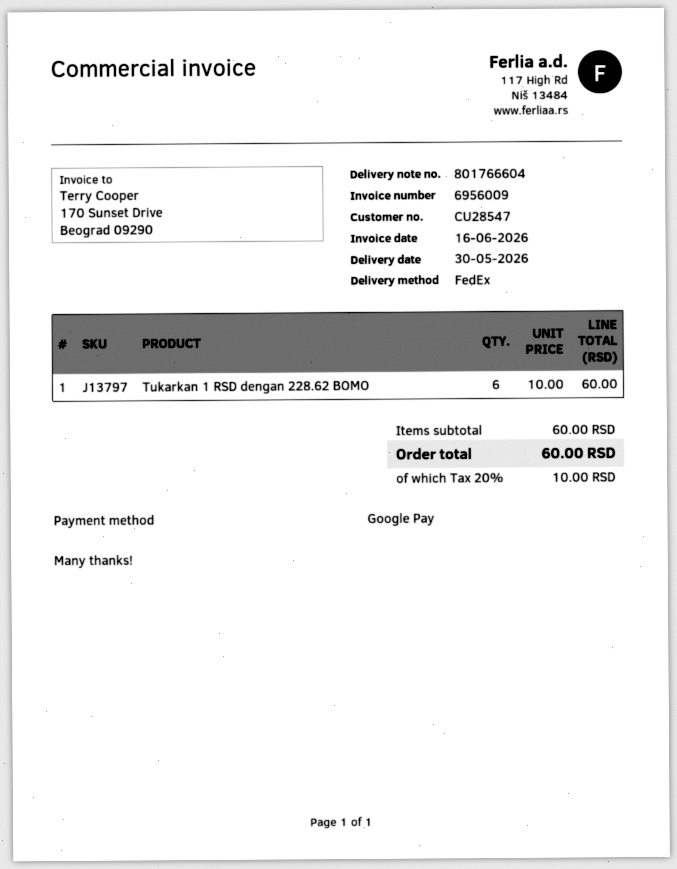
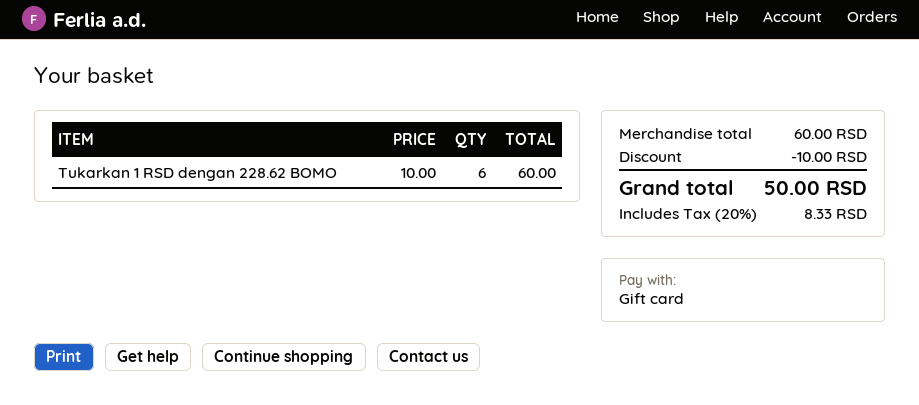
payment method: Google Pay -> gift card
discount: none -> 10.00
tax: 20% = 10.00 -> 20% = 8.33
total: 60.00 -> 50.00

